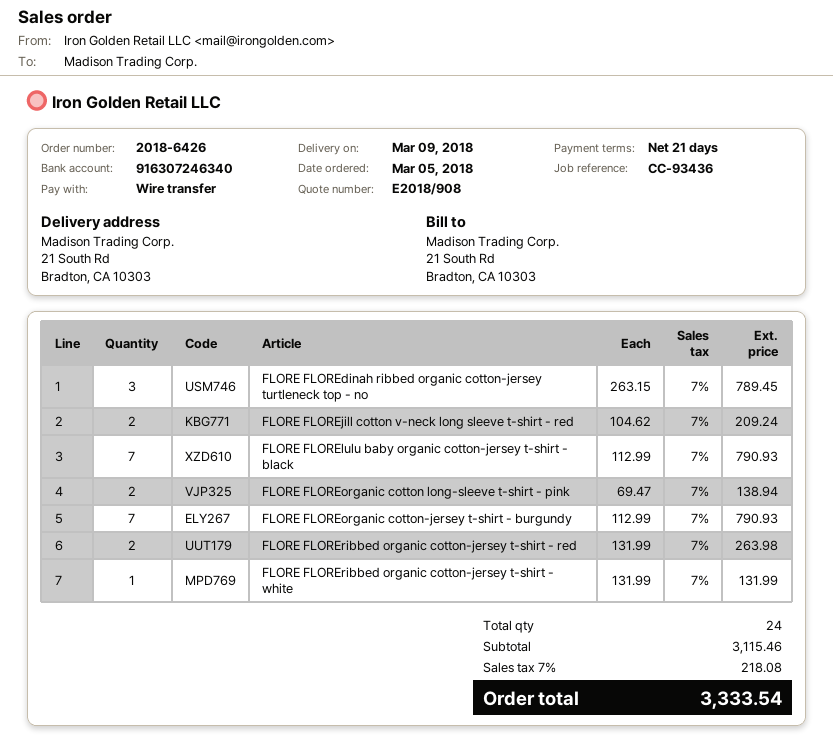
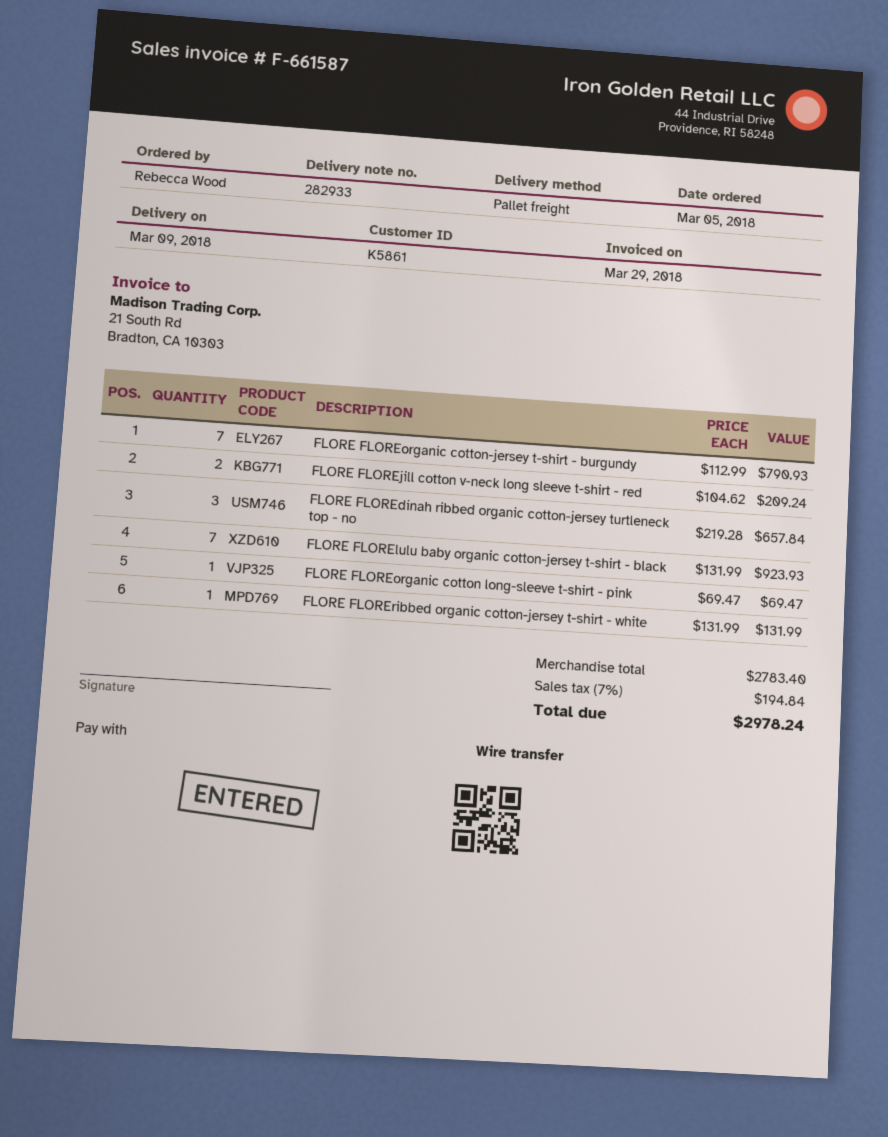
FLORE FLOREdinah ribbed organic cotton-jersey turtleneck top - no: 3 x 263.15 = 789.45 -> 3 x 219.28 = 657.84
FLORE FLORElulu baby organic cotton-jersey t-shirt - black: 7 x 112.99 = 790.93 -> 7 x 131.99 = 923.93
FLORE FLOREorganic cotton long-sleeve t-shirt - pink: 2 x 69.47 = 138.94 -> 1 x 69.47 = 69.47
FLORE FLOREribbed organic cotton-jersey t-shirt - red: 2 x 131.99 = 263.98 -> none
subtotal: 3115.46 -> 2783.40
tax: 7% = 218.08 -> 7% = 194.84
total: 3333.54 -> 2978.24

